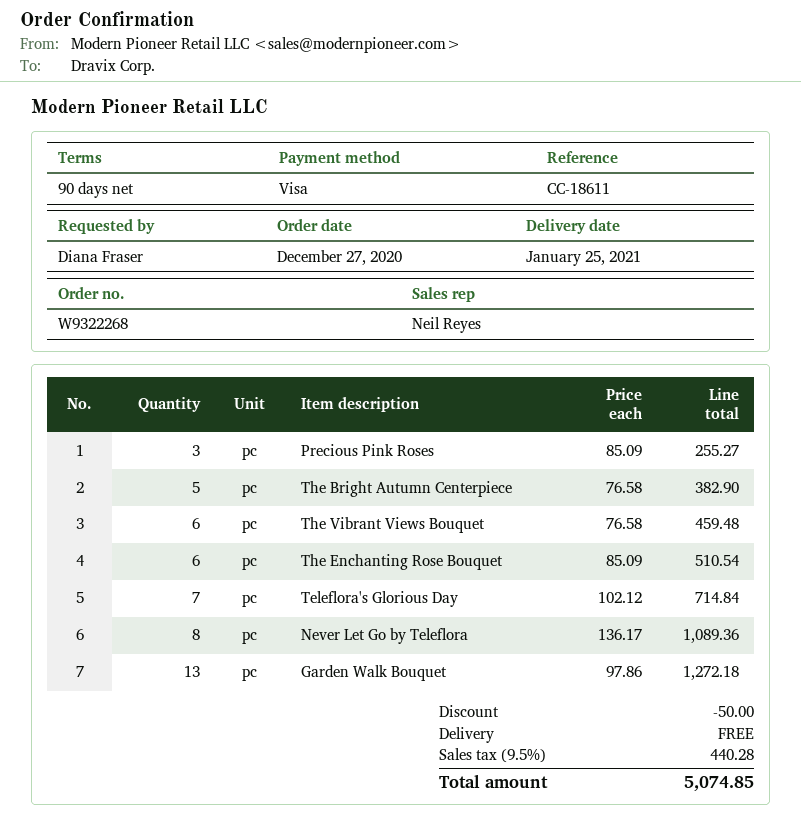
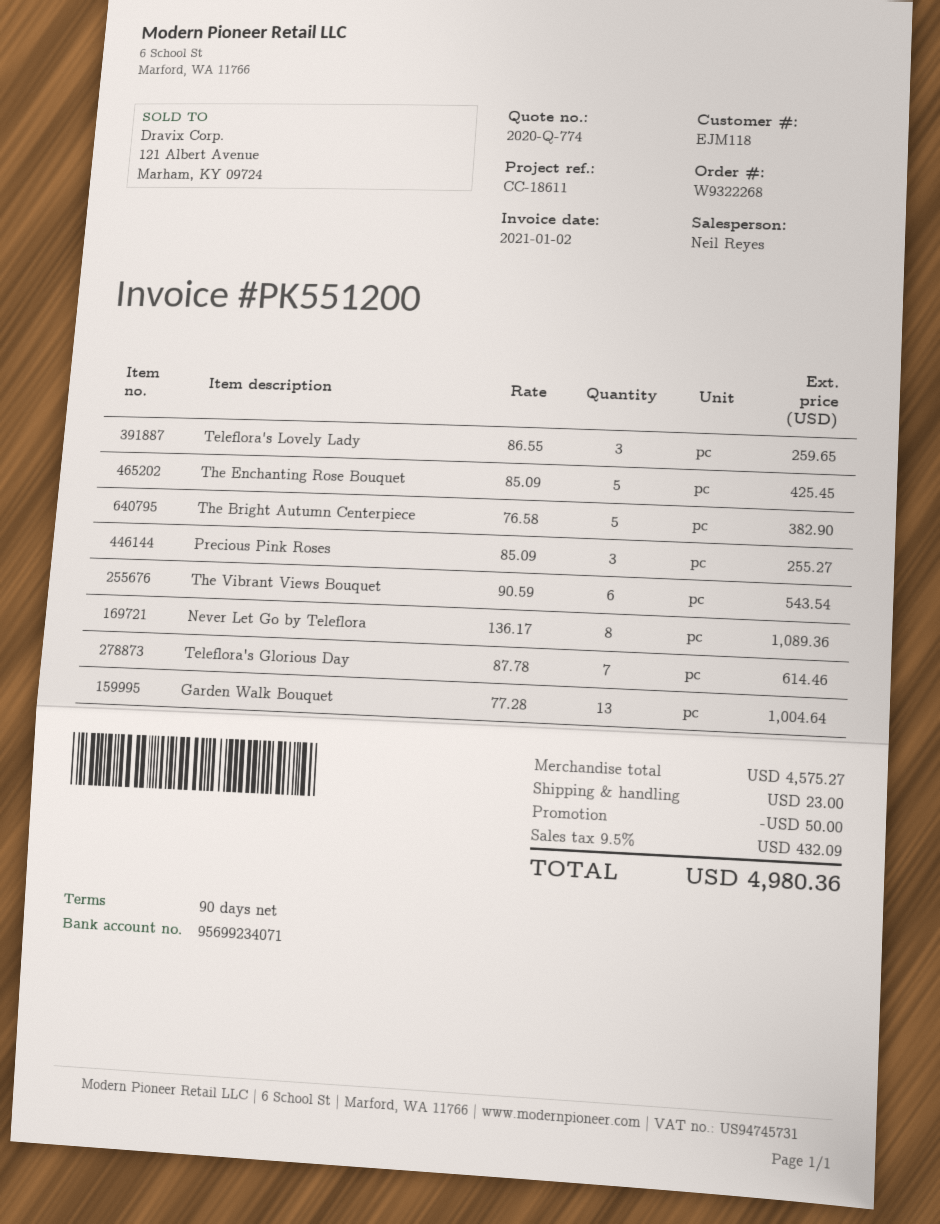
The Vibrant Views Bouquet: 6 x 76.58 = 459.48 -> 6 x 90.59 = 543.54
The Enchanting Rose Bouquet: 6 x 85.09 = 510.54 -> 5 x 85.09 = 425.45
Teleflora's Glorious Day: 7 x 102.12 = 714.84 -> 7 x 87.78 = 614.46
Garden Walk Bouquet: 13 x 97.86 = 1272.18 -> 13 x 77.28 = 1004.64
Teleflora's Lovely Lady: none -> 3 x 86.55 = 259.65
shipping: 0.00 -> 23.00
tax: 9.5% = 440.28 -> 9.5% = 432.09
total: 5074.85 -> 4980.36

